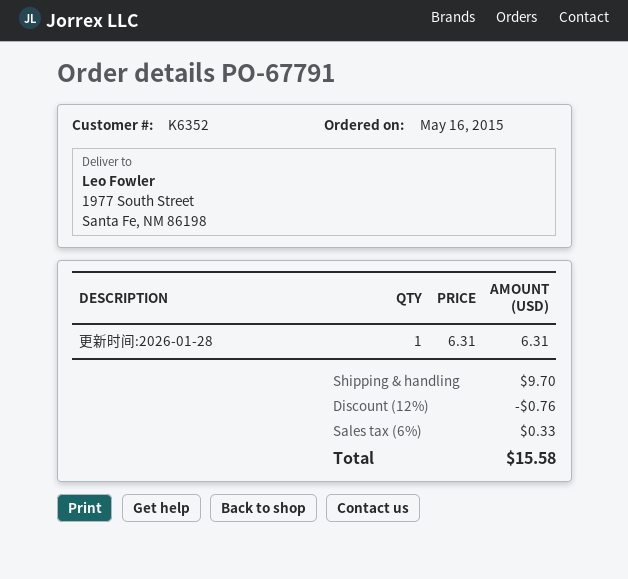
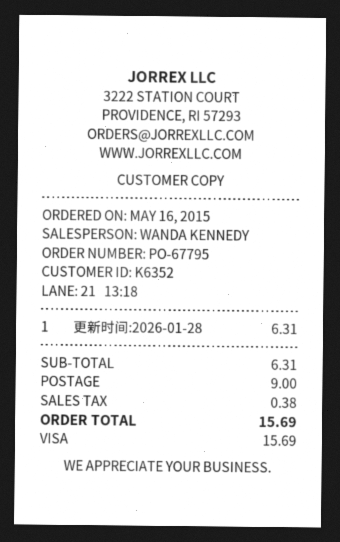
order number: PO-67791 -> PO-67795
discount: 12% = 0.76 -> none
shipping: 9.70 -> 9.00
tax: 0.33 -> 0.38
total: 15.58 -> 15.69

